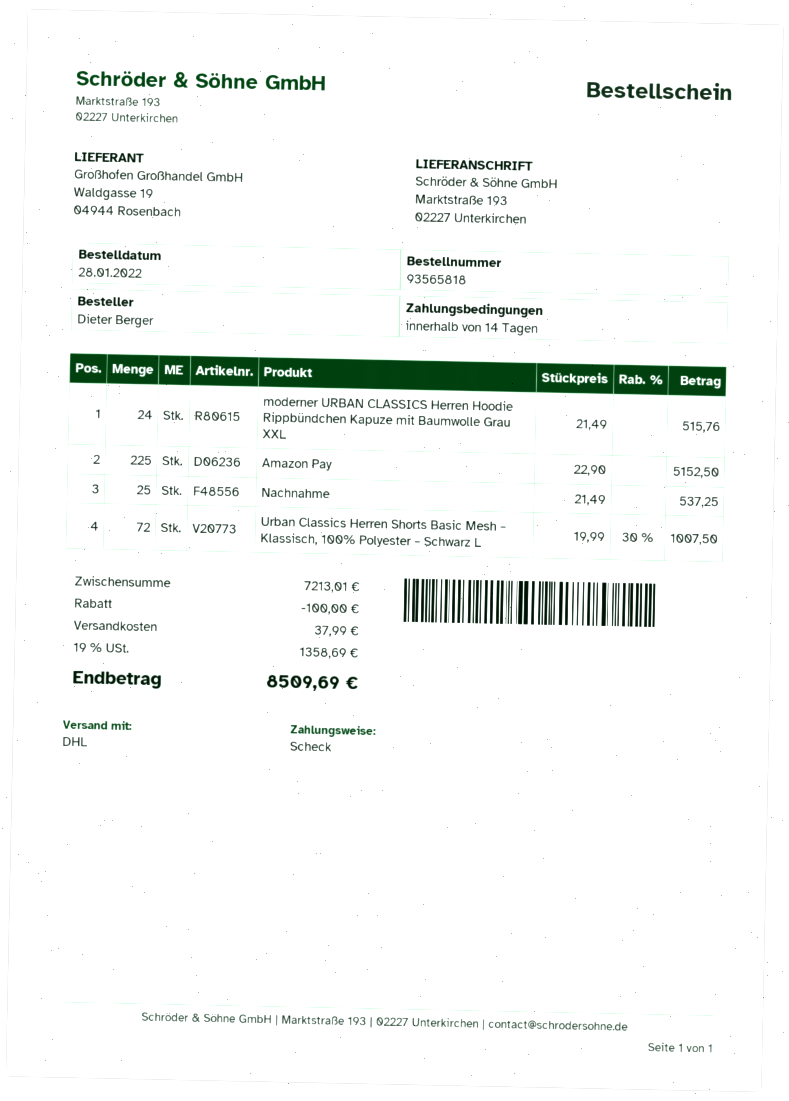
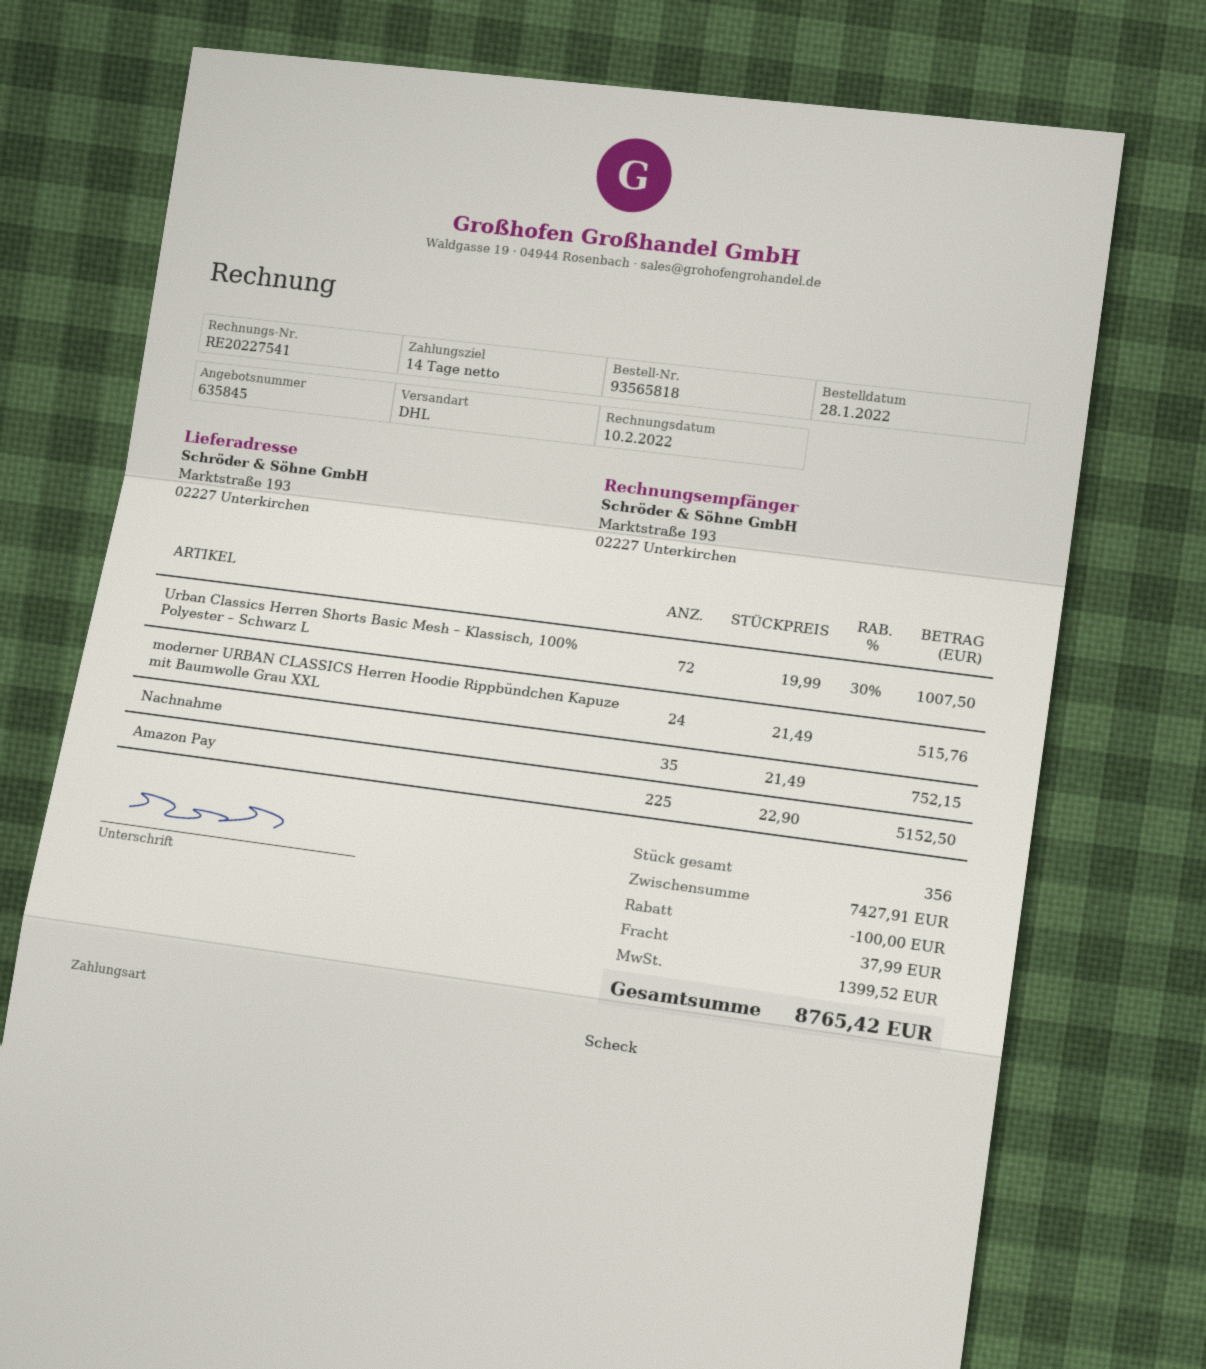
Nachnahme: 25 x 21.49 = 537.25 -> 35 x 21.49 = 752.15
subtotal: 7213.01 -> 7427.91
tax: 1358.69 -> 1399.52
total: 8509.69 -> 8765.42

